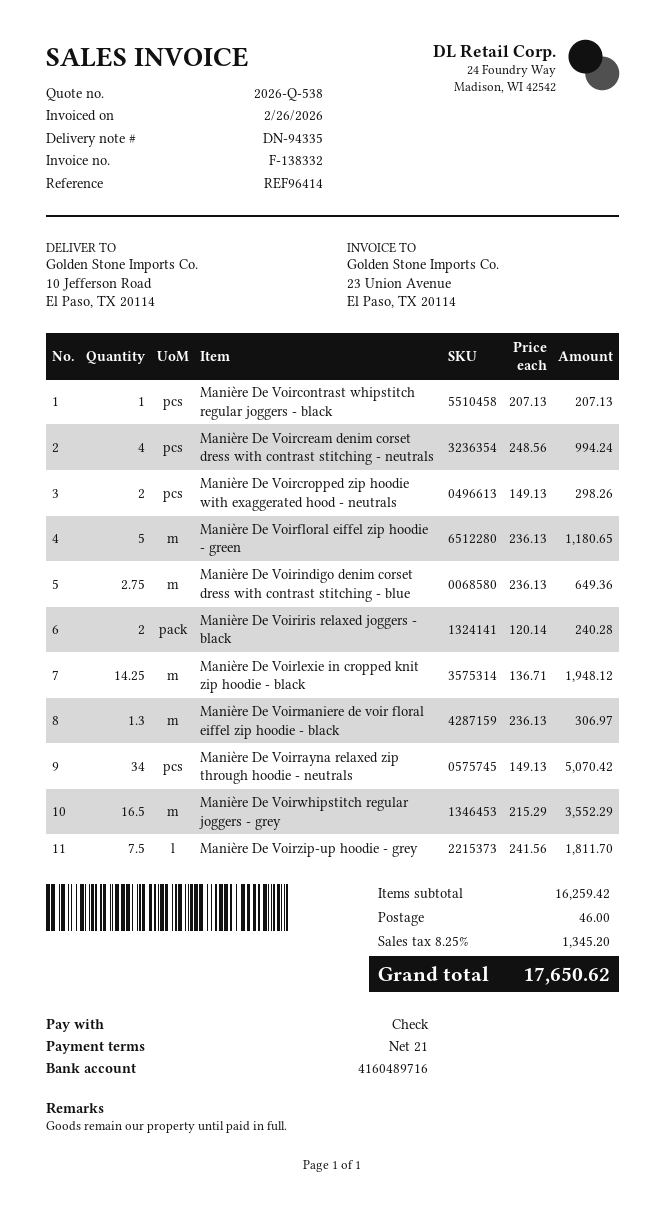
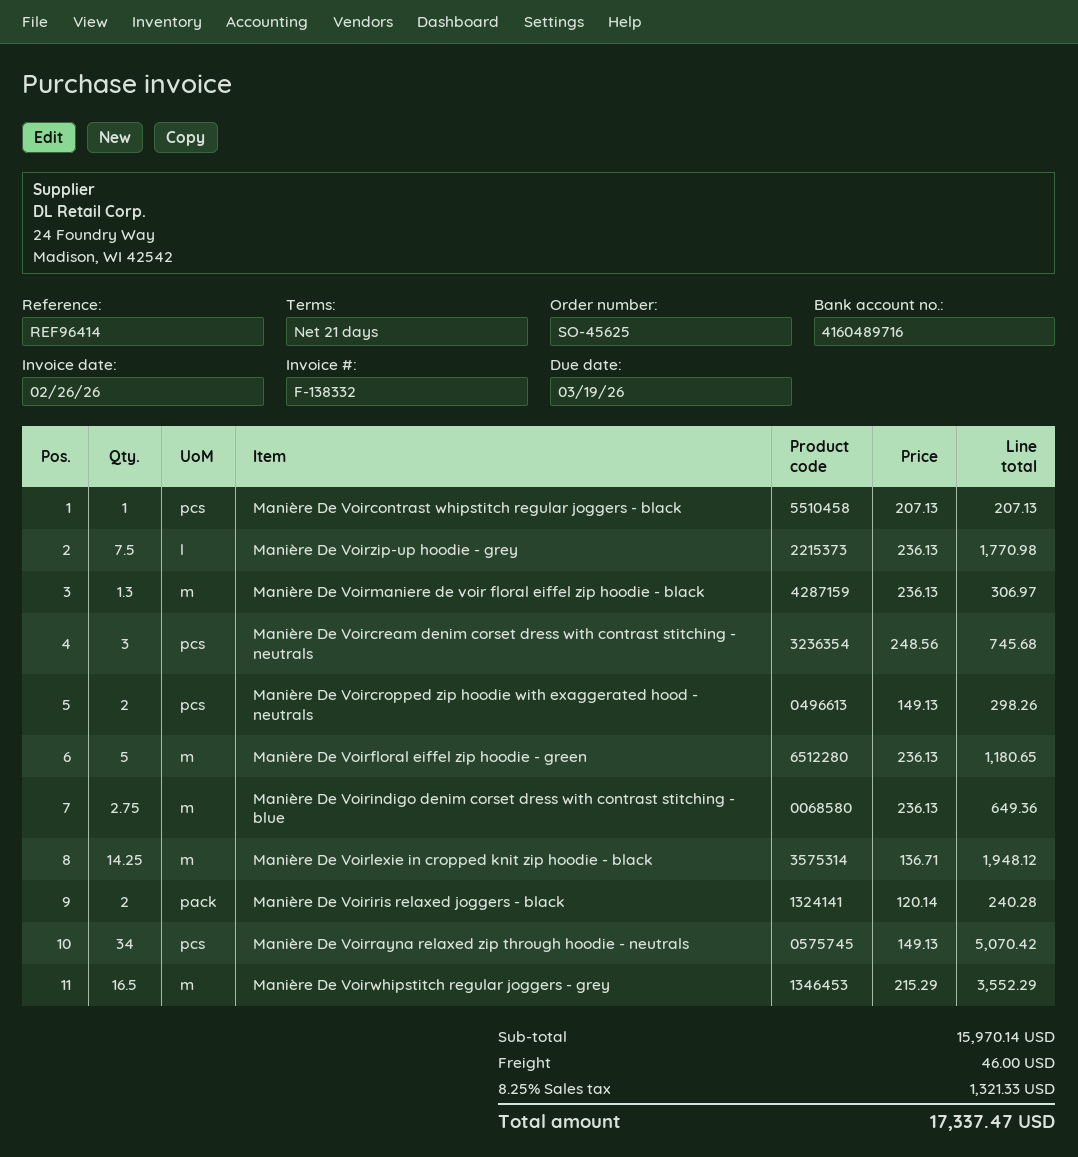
Manière De Voircream denim corset dress with contrast stitching - neutrals: 4 x 248.56 = 994.24 -> 3 x 248.56 = 745.68
Manière De Voirzip-up hoodie - grey: 7.5 x 241.56 = 1811.70 -> 7.5 x 236.13 = 1770.98
subtotal: 16259.42 -> 15970.14
tax: 8.25% = 1345.20 -> 8.25% = 1321.33
total: 17650.62 -> 17337.47

